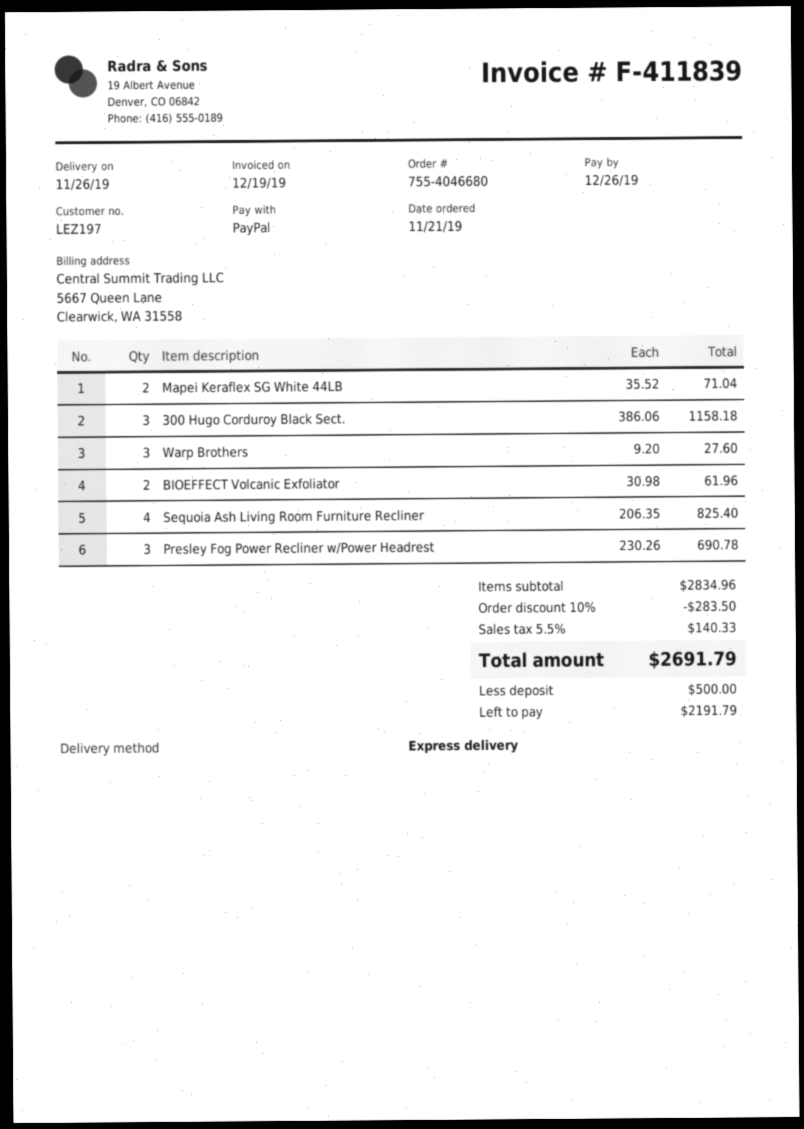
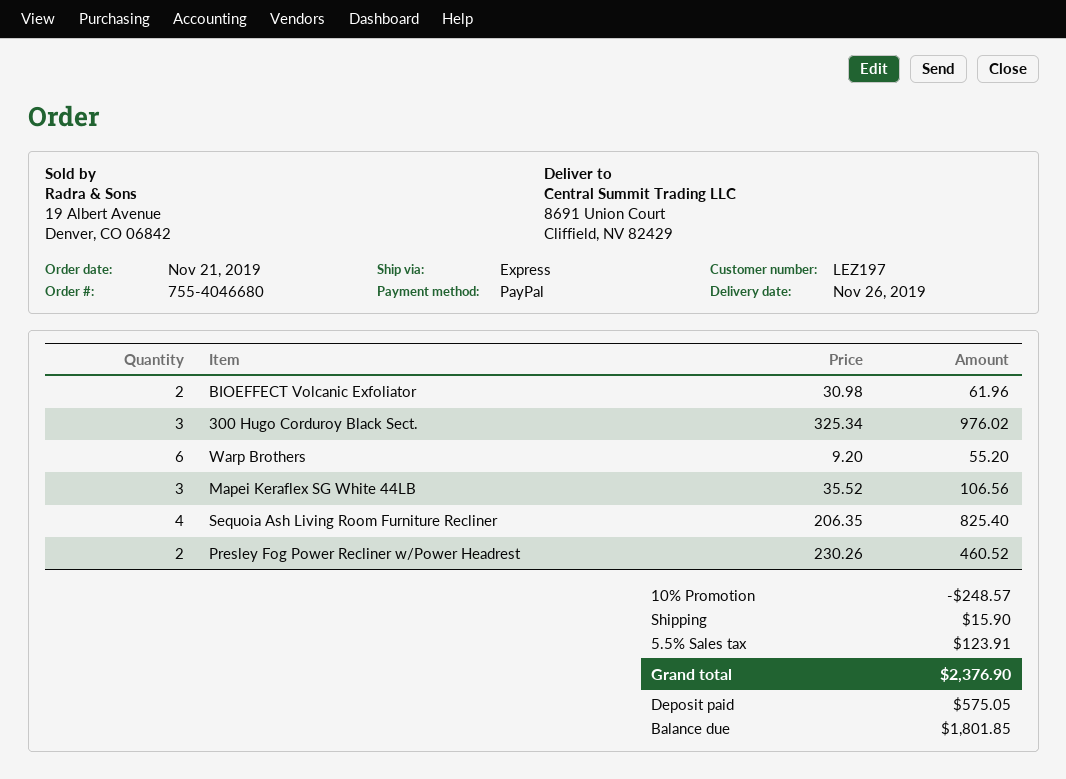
Mapei Keraflex SG White 44LB: 2 x 35.52 = 71.04 -> 3 x 35.52 = 106.56
300 Hugo Corduroy Black Sect.: 3 x 386.06 = 1158.18 -> 3 x 325.34 = 976.02
Warp Brothers: 3 x 9.20 = 27.60 -> 6 x 9.20 = 55.20
Presley Fog Power Recliner w/Power Headrest: 3 x 230.26 = 690.78 -> 2 x 230.26 = 460.52
discount: 10% = 283.50 -> 10% = 248.57
shipping: none -> 15.90
tax: 5.5% = 140.33 -> 5.5% = 123.91
total: 2691.79 -> 2376.90
deposit: 500.00 -> 575.05
balance: 2191.79 -> 1801.85

